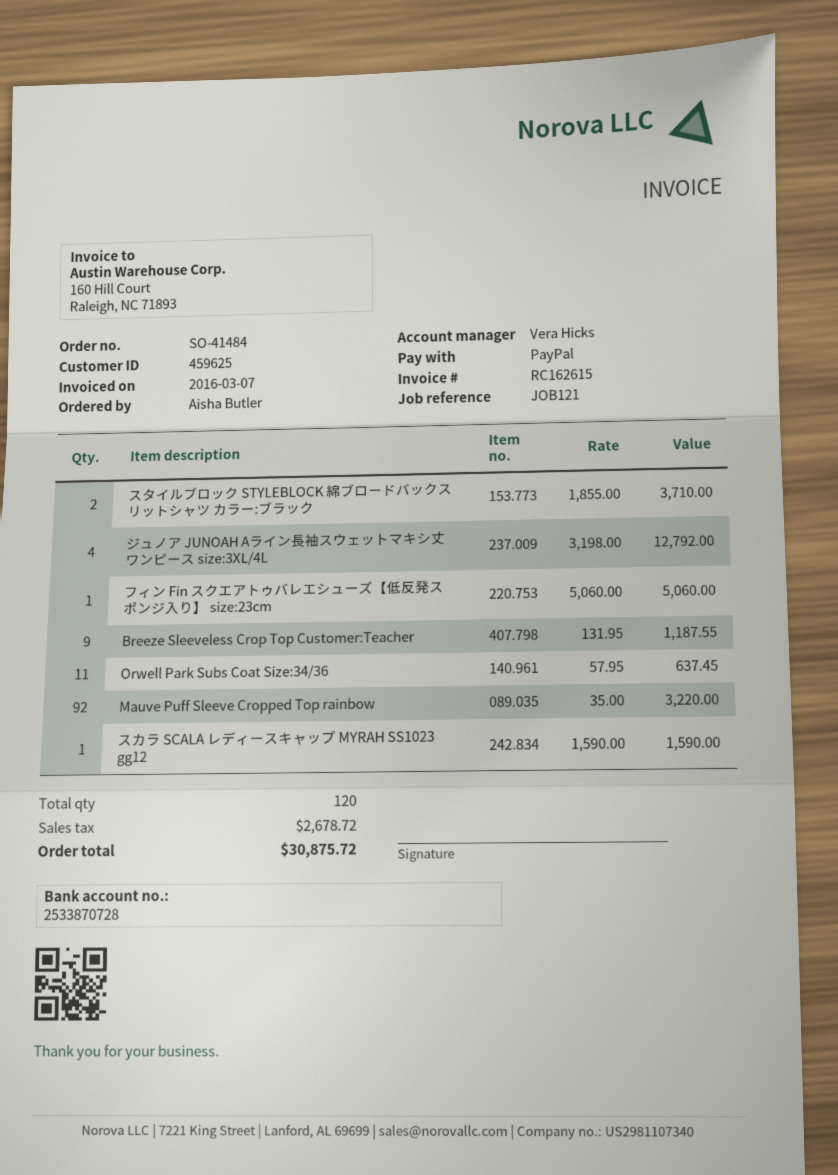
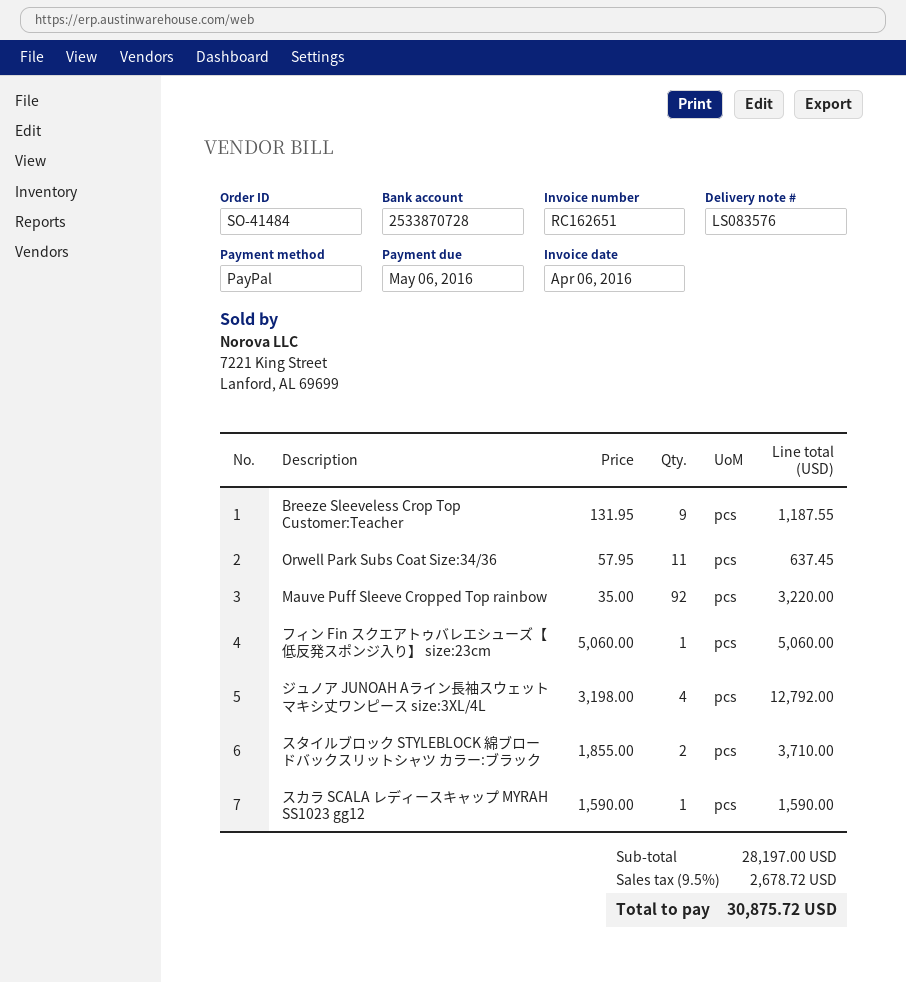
invoice number: RC162615 -> RC162651
invoice date: 2016-03-07 -> 2016-04-06

